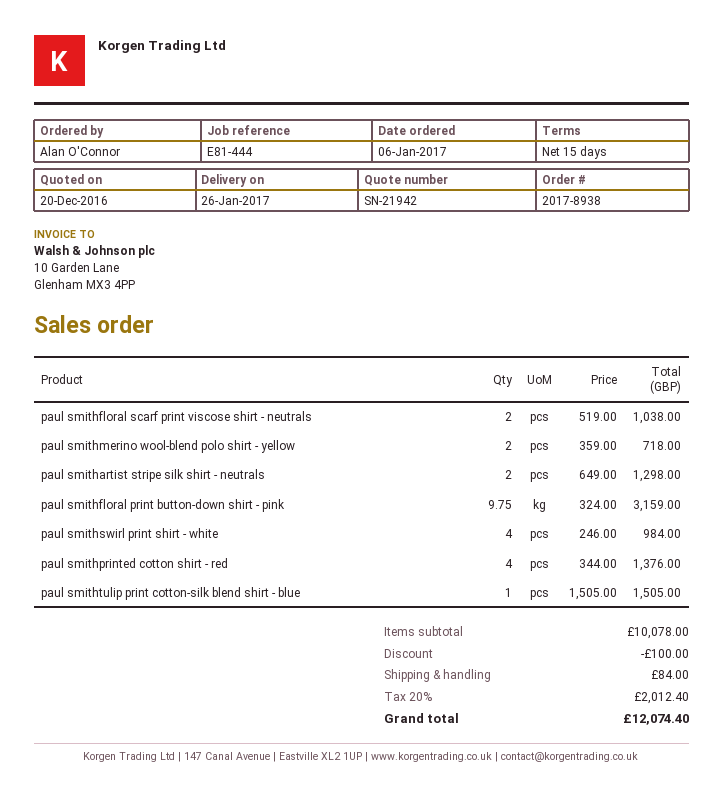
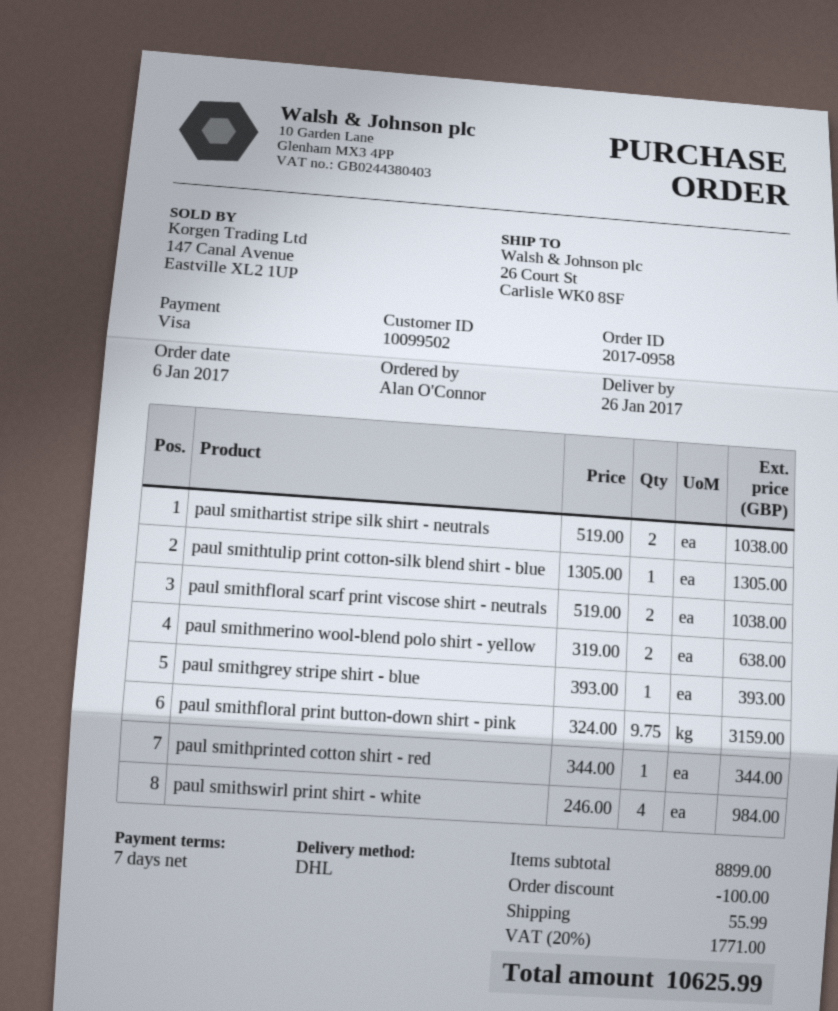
order number: 2017-8938 -> 2017-0958
payment terms: 15 days -> 7 days
paul smithmerino wool-blend polo shirt - yellow: 2 x 359.00 = 718.00 -> 2 x 319.00 = 638.00
paul smithartist stripe silk shirt - neutrals: 2 x 649.00 = 1298.00 -> 2 x 519.00 = 1038.00
paul smithprinted cotton shirt - red: 4 x 344.00 = 1376.00 -> 1 x 344.00 = 344.00
paul smithtulip print cotton-silk blend shirt - blue: 1 x 1505.00 = 1505.00 -> 1 x 1305.00 = 1305.00
paul smithgrey stripe shirt - blue: none -> 1 x 393.00 = 393.00
subtotal: 10078.00 -> 8899.00
shipping: 84.00 -> 55.99
tax: 20% = 2012.40 -> 20% = 1771.00
total: 12074.40 -> 10625.99

